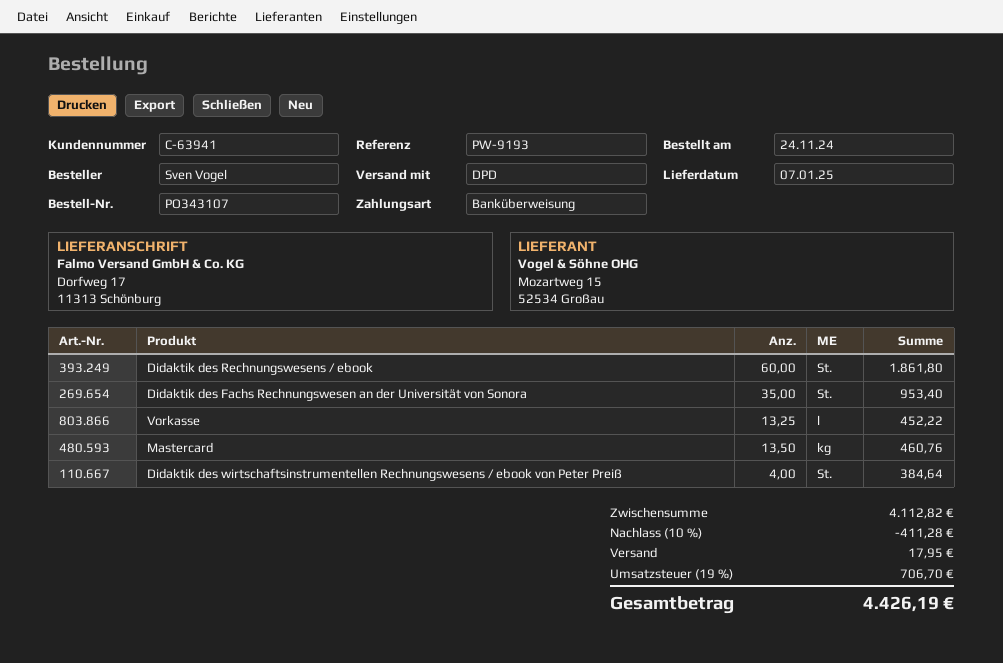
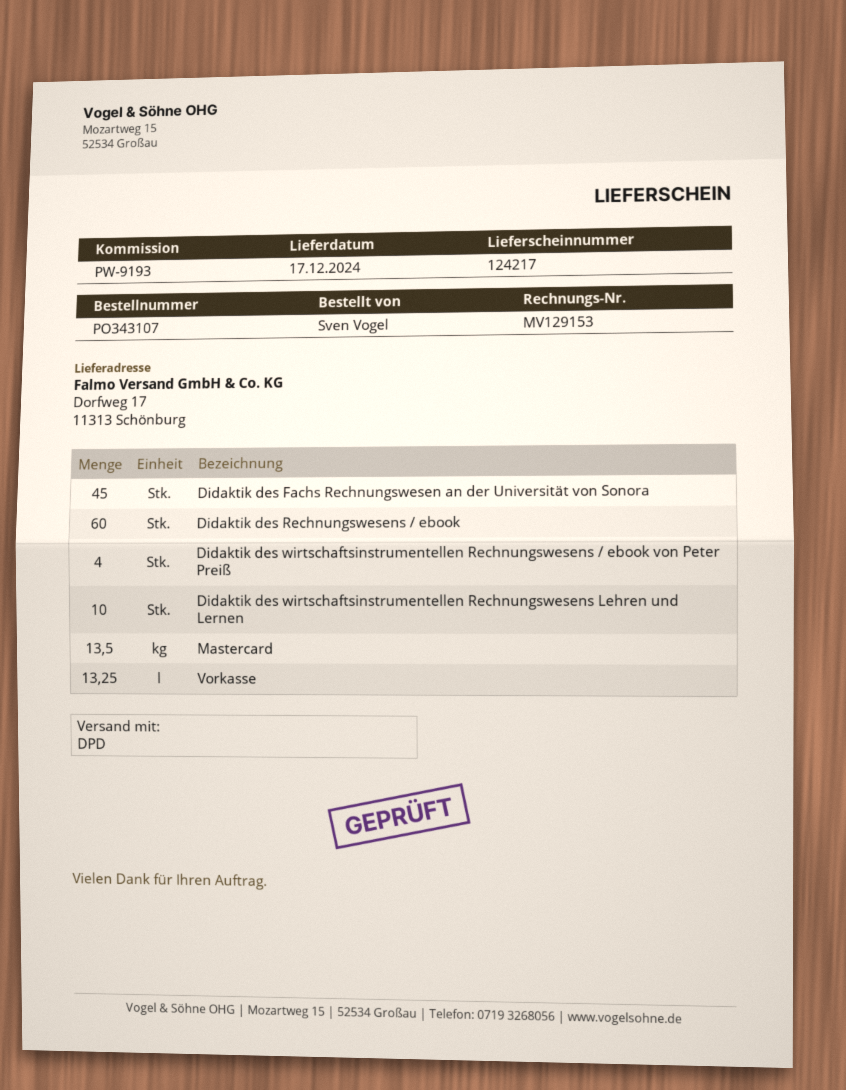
delivery date: 2025-01-07 -> 2024-12-17
Didaktik des Fachs Rechnungswesen an der Universität von Sonora: 35 -> 45
Didaktik des wirtschaftsinstrumentellen Rechnungswesens Lehren und Lernen: none -> 10

